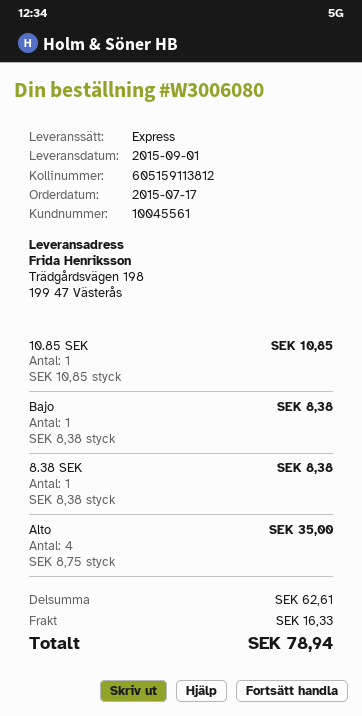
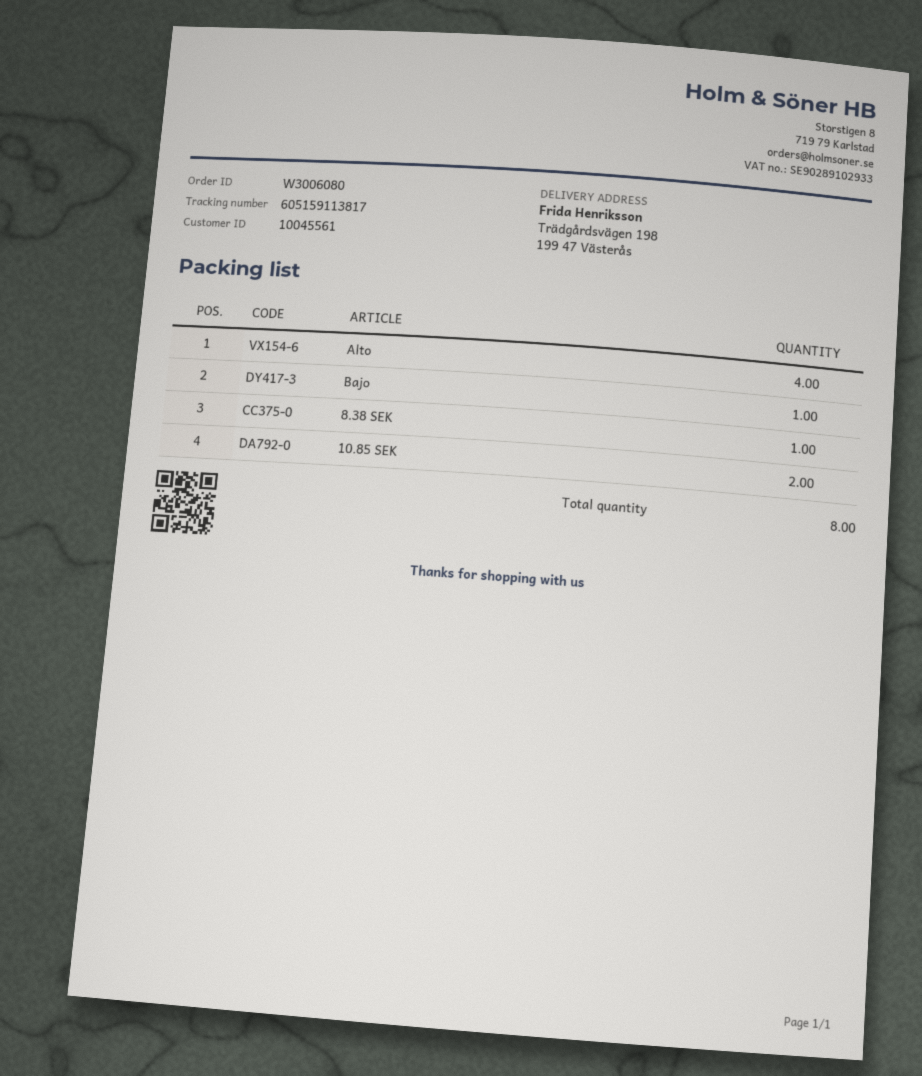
tracking number: 605159113812 -> 605159113817
10.85 SEK: 1 -> 2

